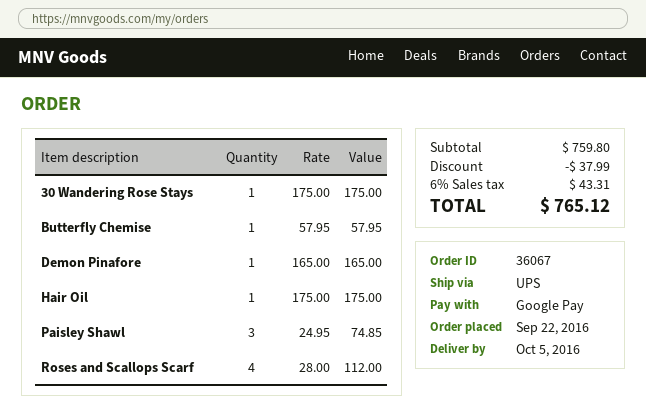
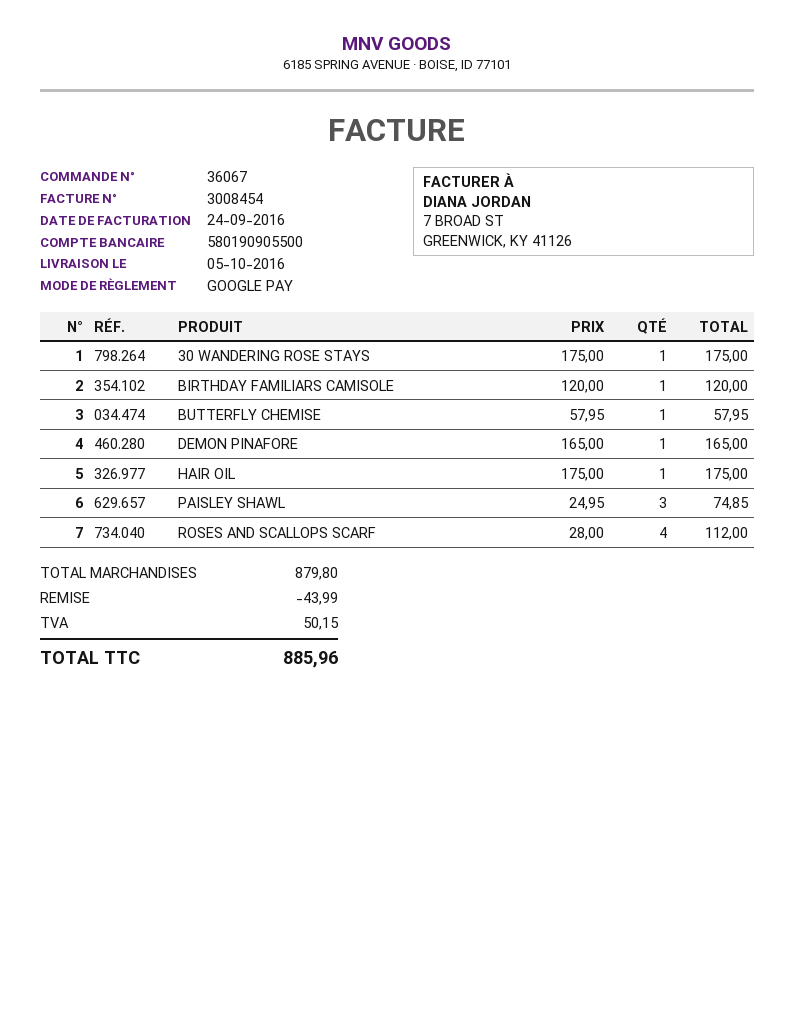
BIRTHDAY FAMILIARS CAMISOLE: none -> 1 x 120.00 = 120.00
subtotal: 759.80 -> 879.80
discount: 37.99 -> 43.99
tax: 43.31 -> 50.15
total: 765.12 -> 885.96

